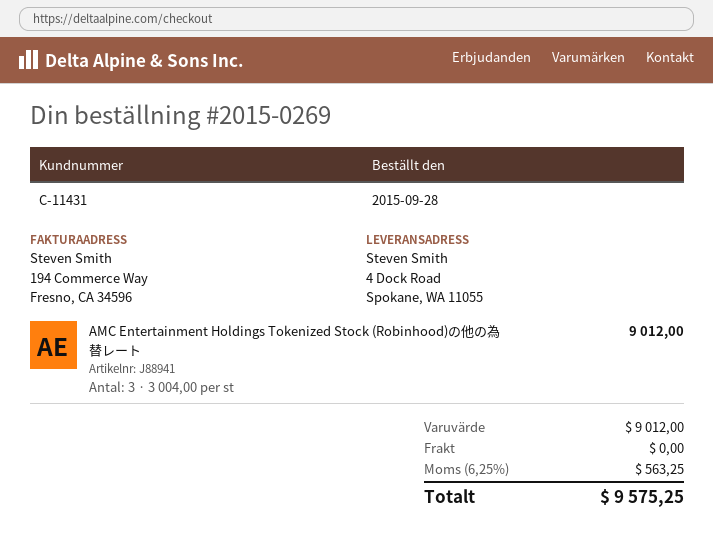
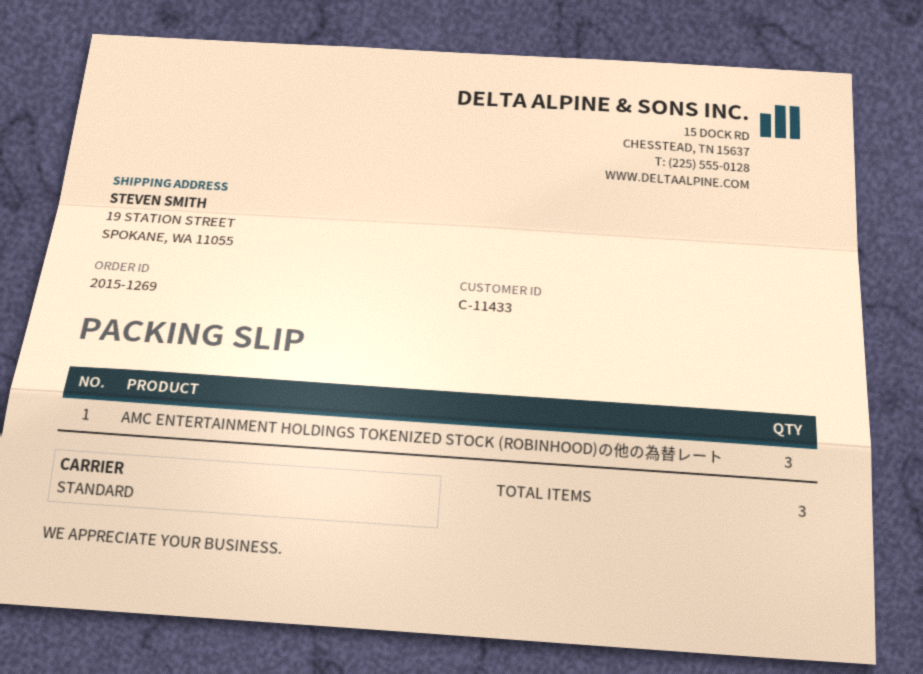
order number: 2015-0269 -> 2015-1269
customer number: C-11431 -> C-11433
ship to: 4 Dock Road, Spokane, WA 11055 -> 19 STATION STREET, SPOKANE, WA 11055

